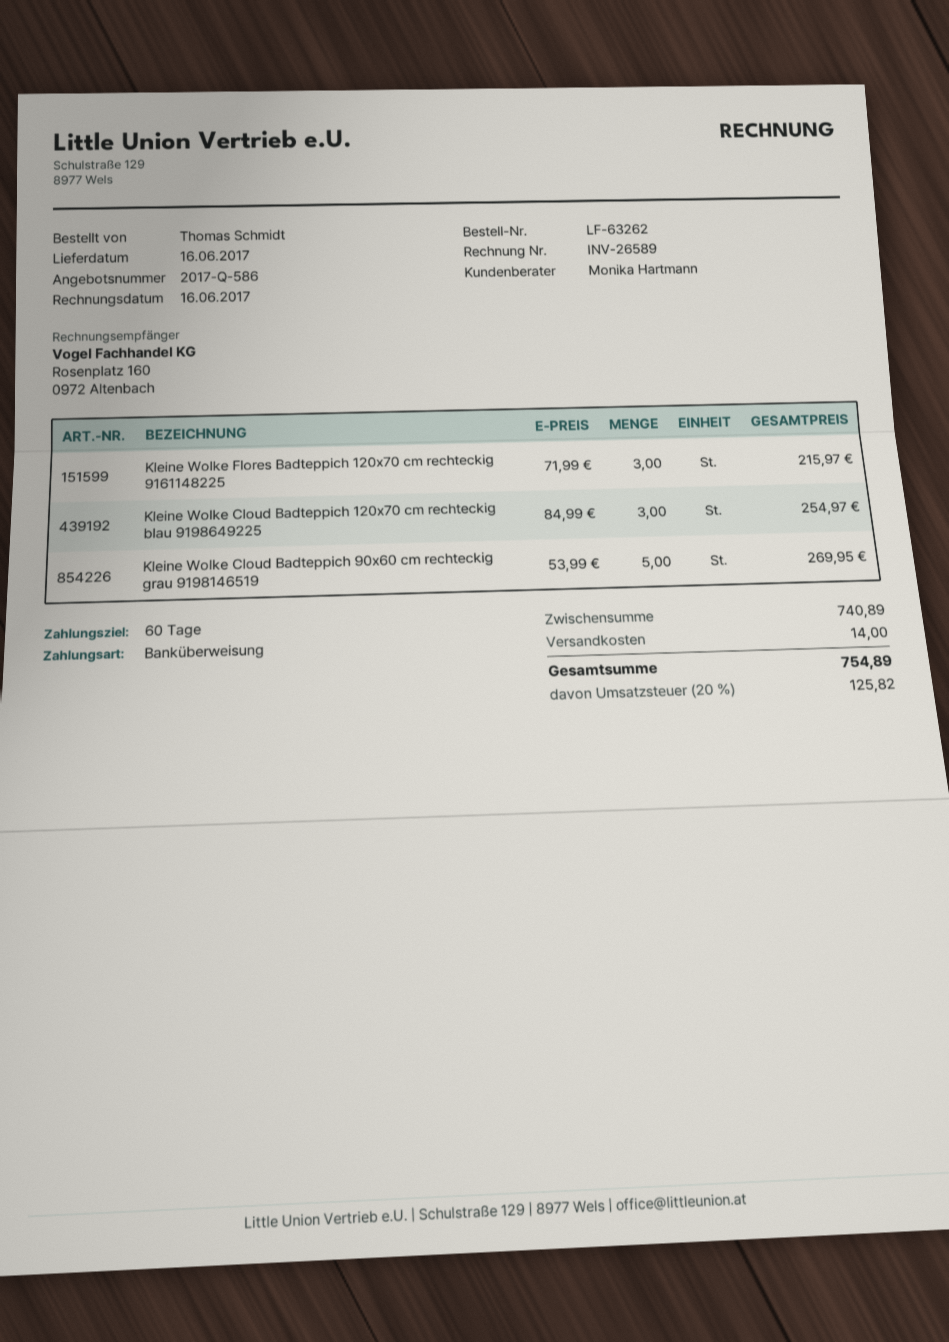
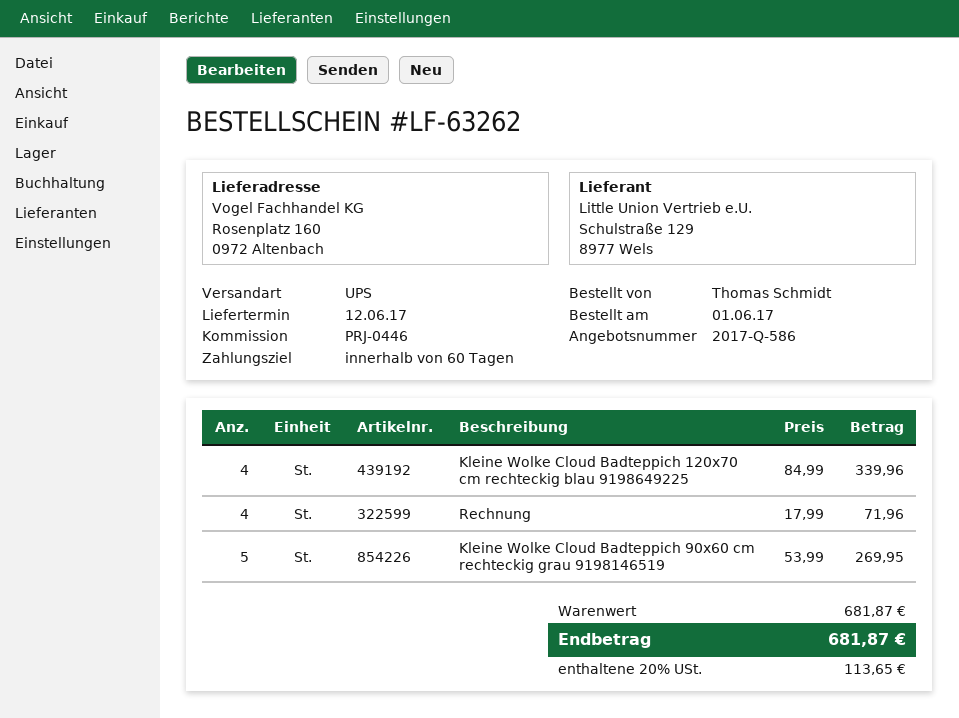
delivery date: 2017-06-16 -> 2017-06-12
Kleine Wolke Flores Badteppich 120x70 cm rechteckig 9161148225: 3 x 71.99 = 215.97 -> none
Kleine Wolke Cloud Badteppich 120x70 cm rechteckig blau 9198649225: 3 x 84.99 = 254.97 -> 4 x 84.99 = 339.96
Rechnung: none -> 4 x 17.99 = 71.96
subtotal: 740.89 -> 681.87
shipping: 14.00 -> none
tax: 20% = 125.82 -> 20% = 113.65
total: 754.89 -> 681.87

